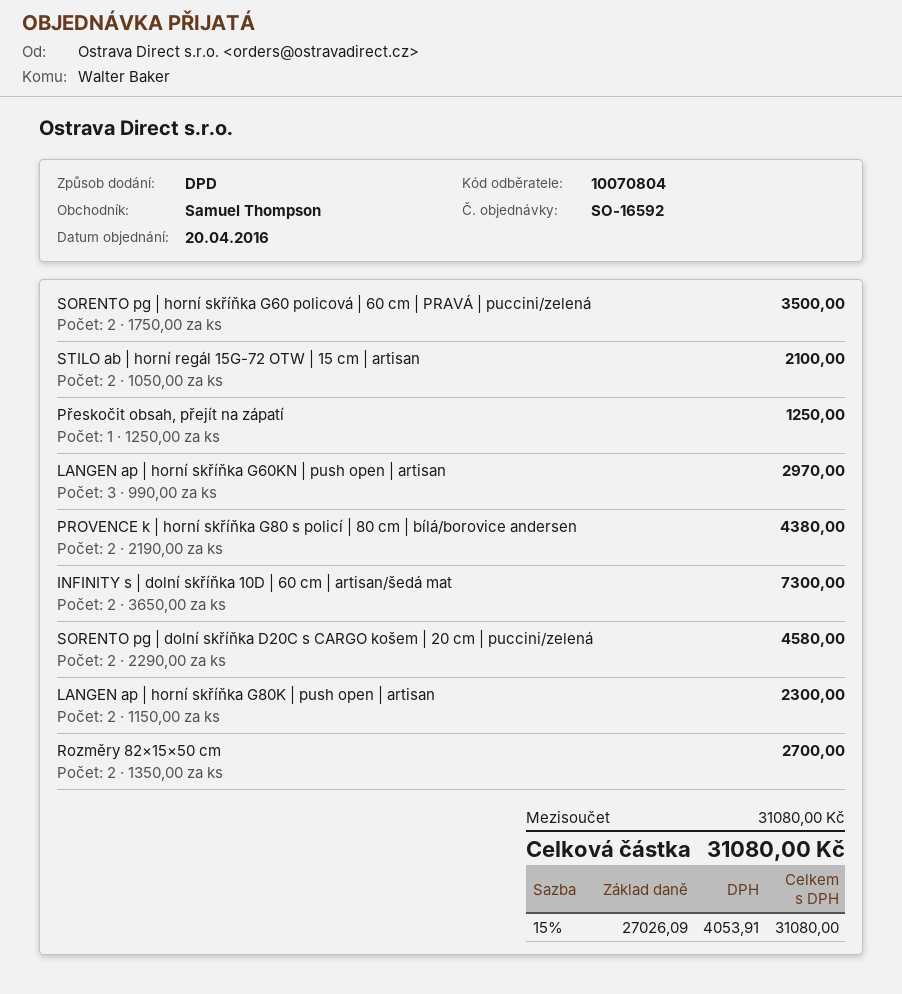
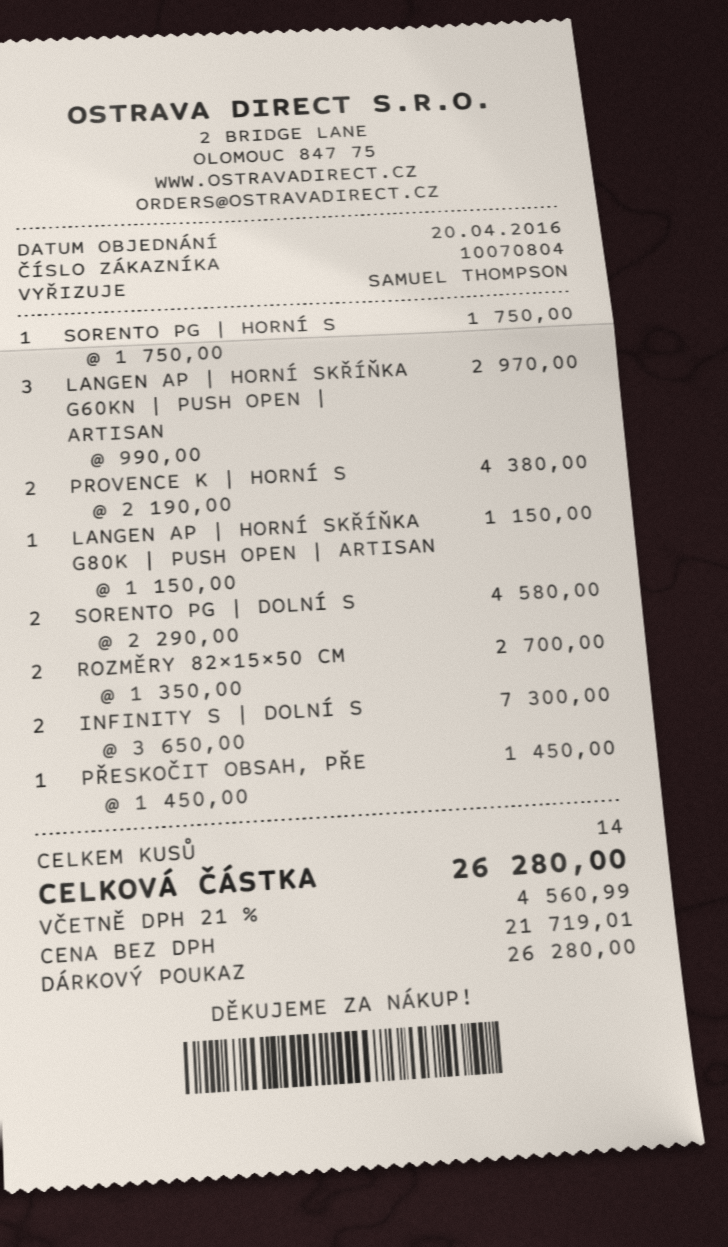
SORENTO pg | horní skříňka G60 policová | 60 cm | PRAVÁ | puccini/zelená: 2 x 1750.00 = 3500.00 -> 1 x 1750.00 = 1750.00
STILO ab | horní regál 15G-72 OTW | 15 cm | artisan: 2 x 1050.00 = 2100.00 -> none
Přeskočit obsah, přejít na zápatí: 1 x 1250.00 = 1250.00 -> 1 x 1450.00 = 1450.00
LANGEN ap | horní skříňka G80K | push open | artisan: 2 x 1150.00 = 2300.00 -> 1 x 1150.00 = 1150.00
net: 27026.09 -> 21719.01
tax: 15% = 4053.91 -> 21% = 4560.99
total: 31080.00 -> 26280.00

